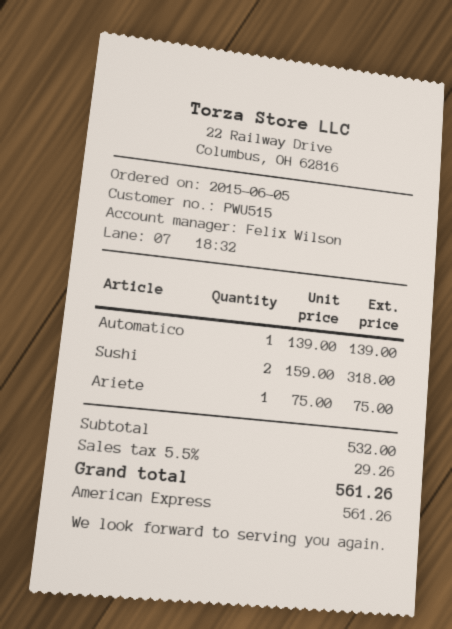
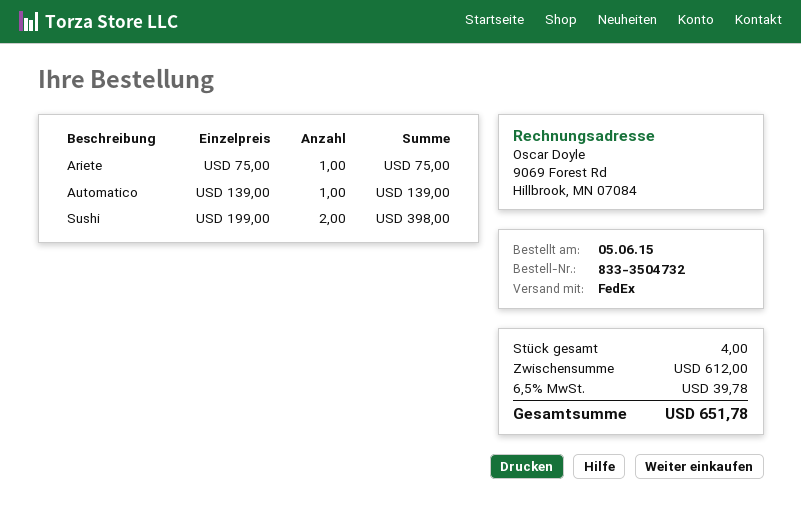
Sushi: 2 x 159.00 = 318.00 -> 2 x 199.00 = 398.00
subtotal: 532.00 -> 612.00
tax: 5.5% = 29.26 -> 6.5% = 39.78
total: 561.26 -> 651.78

